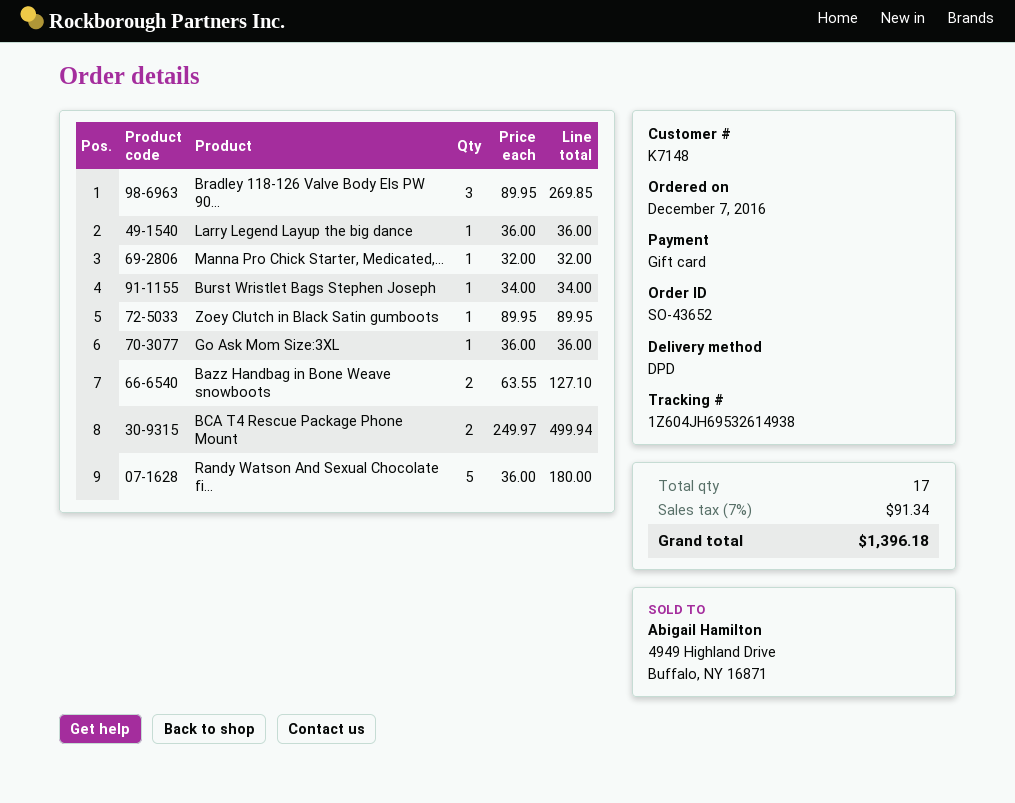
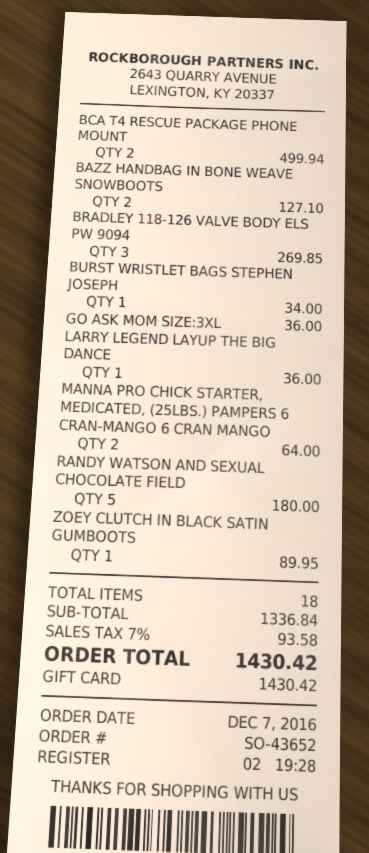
Manna Pro Chick Starter, Medicated,...: 1 for 32.00 -> 2 for 64.00
total quantity: 17 -> 18
tax: 7% = 91.34 -> 7% = 93.58
total: 1396.18 -> 1430.42

